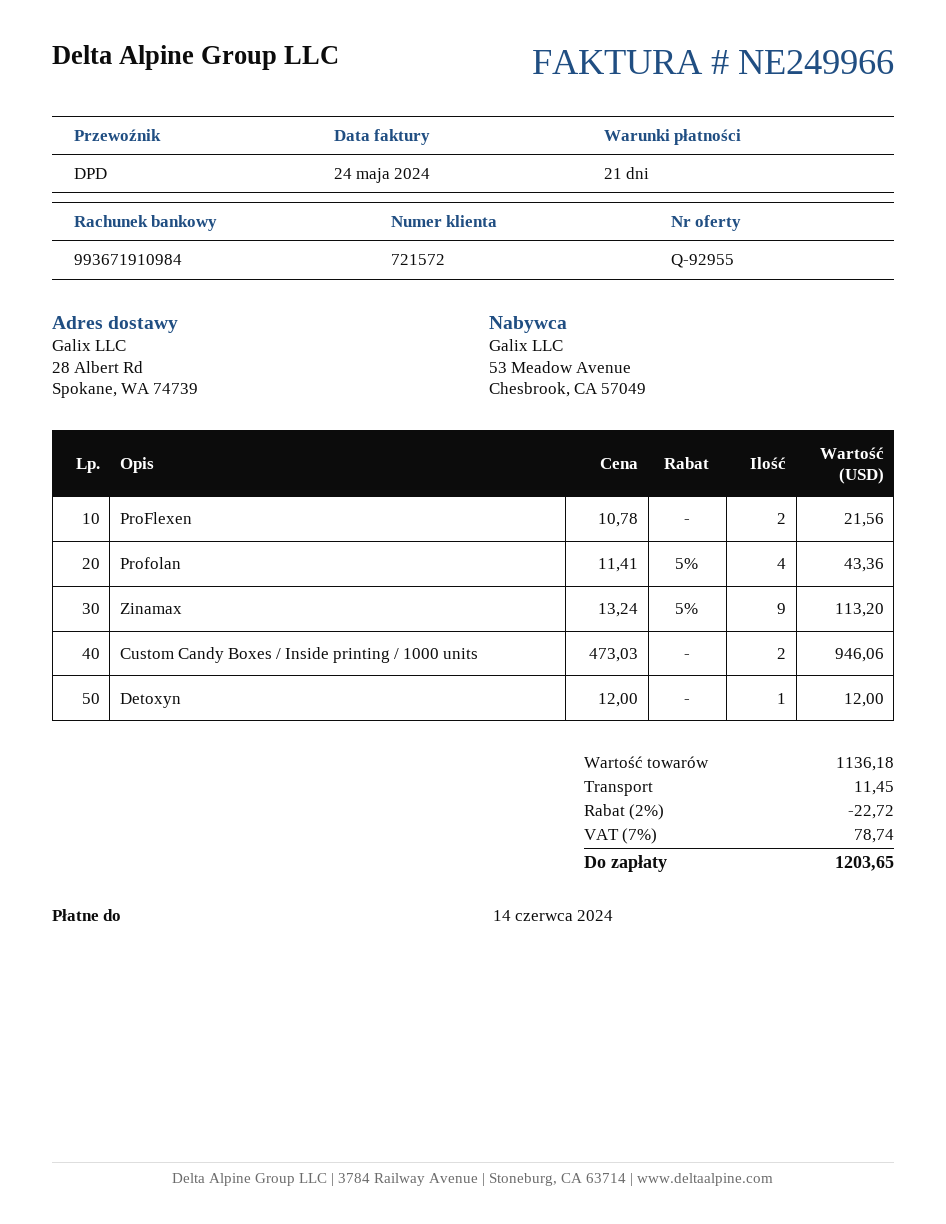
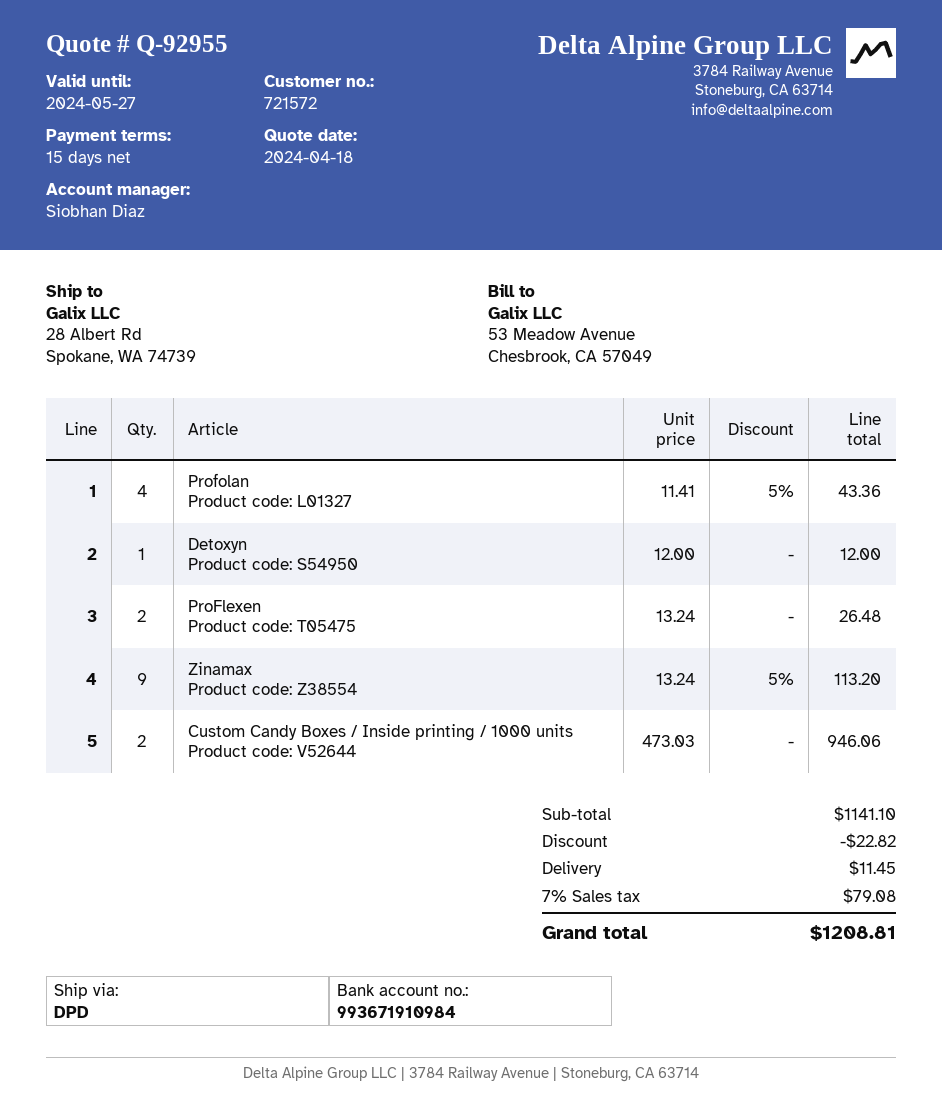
payment terms: 21 days -> 15 days
ProFlexen: 2 x 10.78 = 21.56 -> 2 x 13.24 = 26.48
subtotal: 1136.18 -> 1141.10
discount: 22.72 -> 22.82
tax: 7% = 78.74 -> 7% = 79.08
total: 1203.65 -> 1208.81

